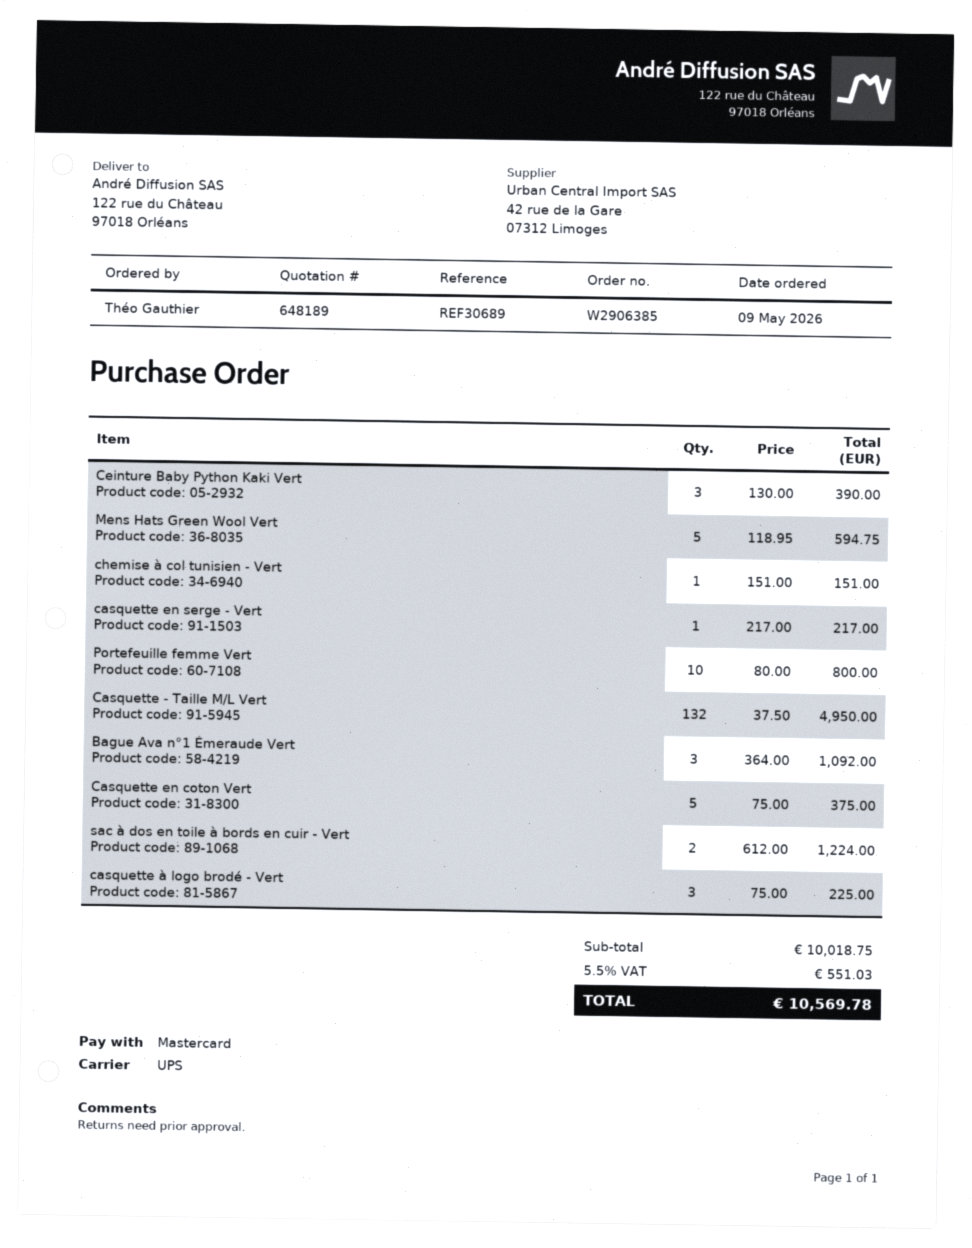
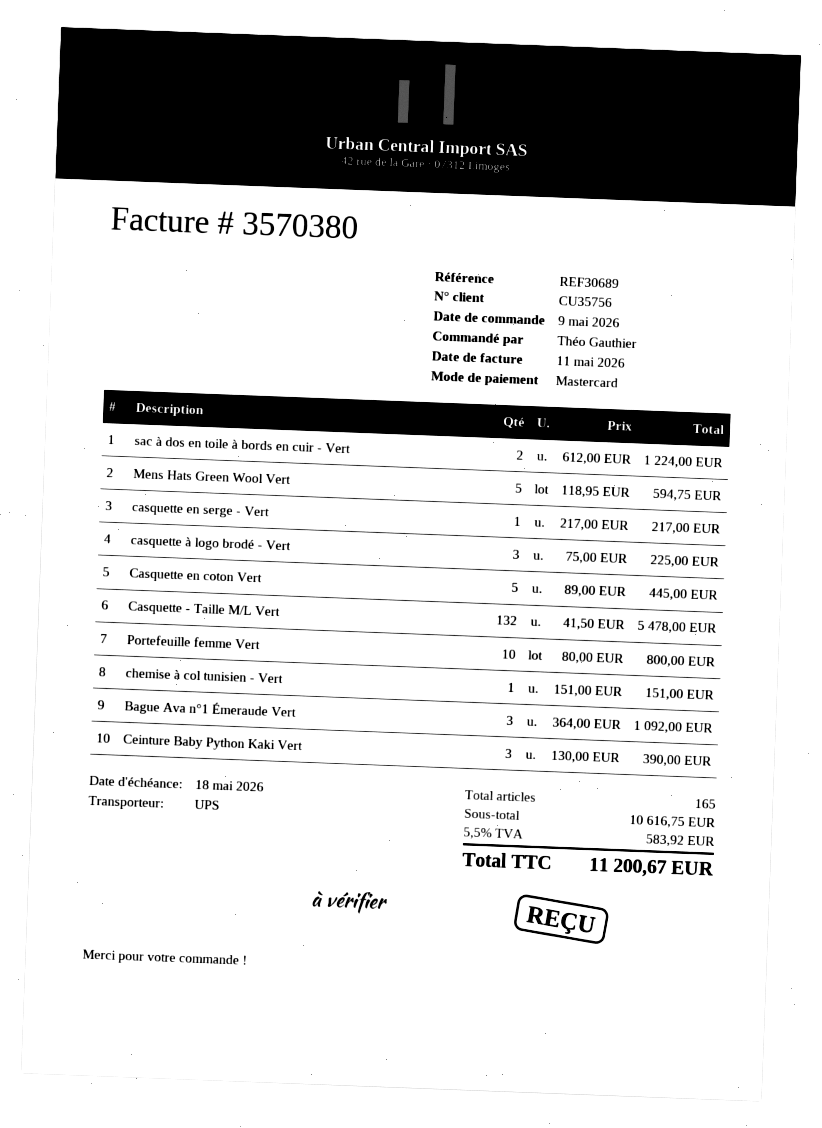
Casquette - Taille M/L Vert: 132 x 37.50 = 4950.00 -> 132 x 41.50 = 5478.00
Casquette en coton Vert: 5 x 75.00 = 375.00 -> 5 x 89.00 = 445.00
subtotal: 10018.75 -> 10616.75
tax: 5.5% = 551.03 -> 5.5% = 583.92
total: 10569.78 -> 11200.67

